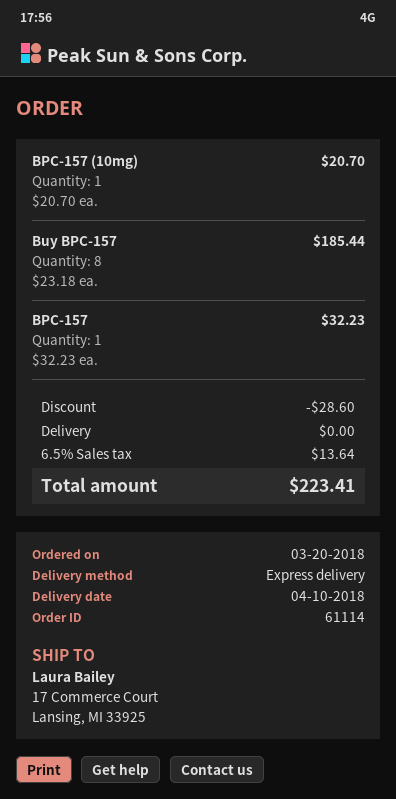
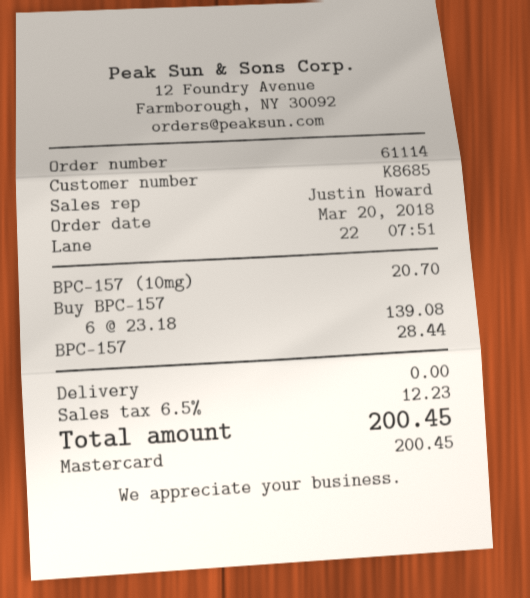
Buy BPC-157: 8 x 23.18 = 185.44 -> 6 x 23.18 = 139.08
BPC-157: 1 x 32.23 = 32.23 -> 1 x 28.44 = 28.44
discount: 28.60 -> none
tax: 6.5% = 13.64 -> 6.5% = 12.23
total: 223.41 -> 200.45

